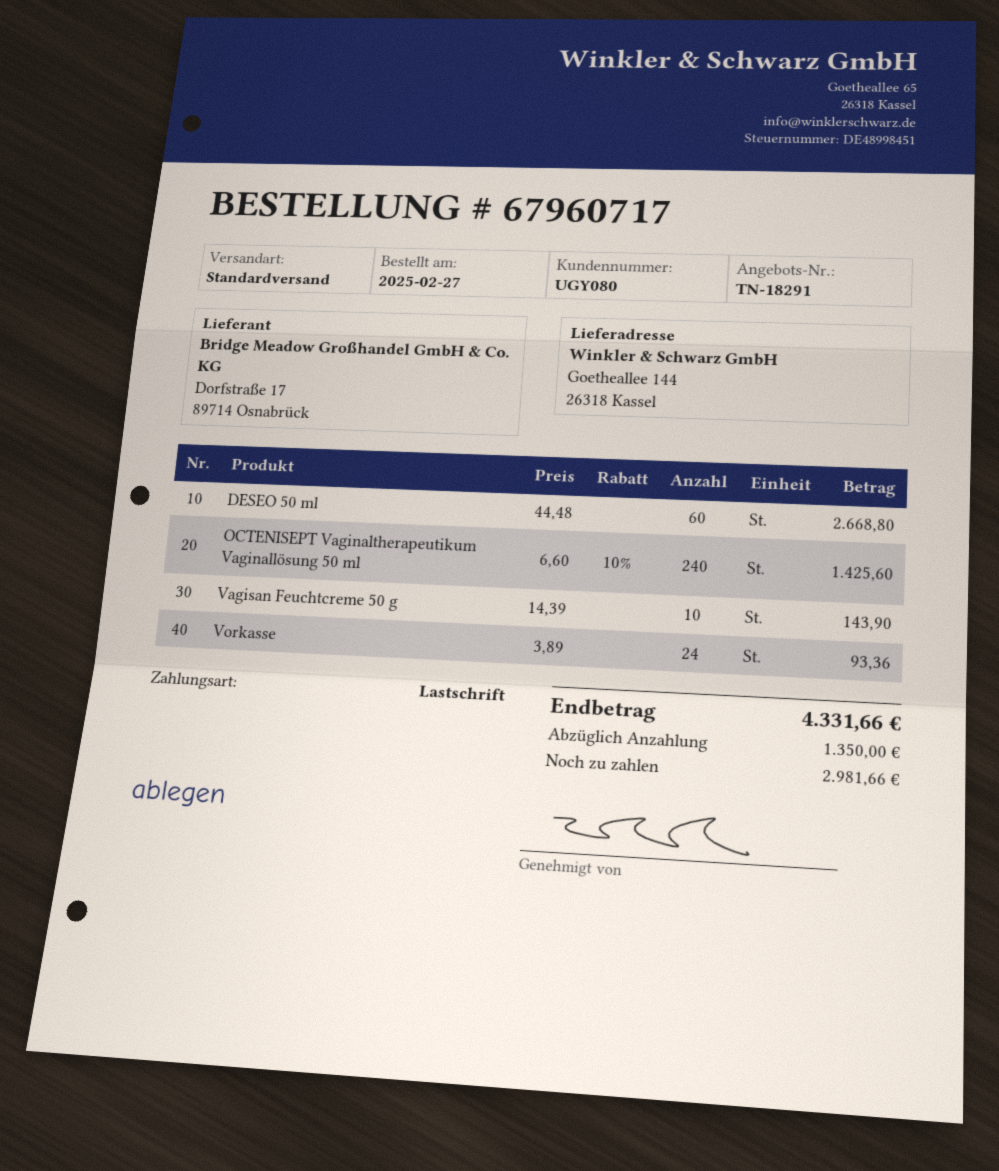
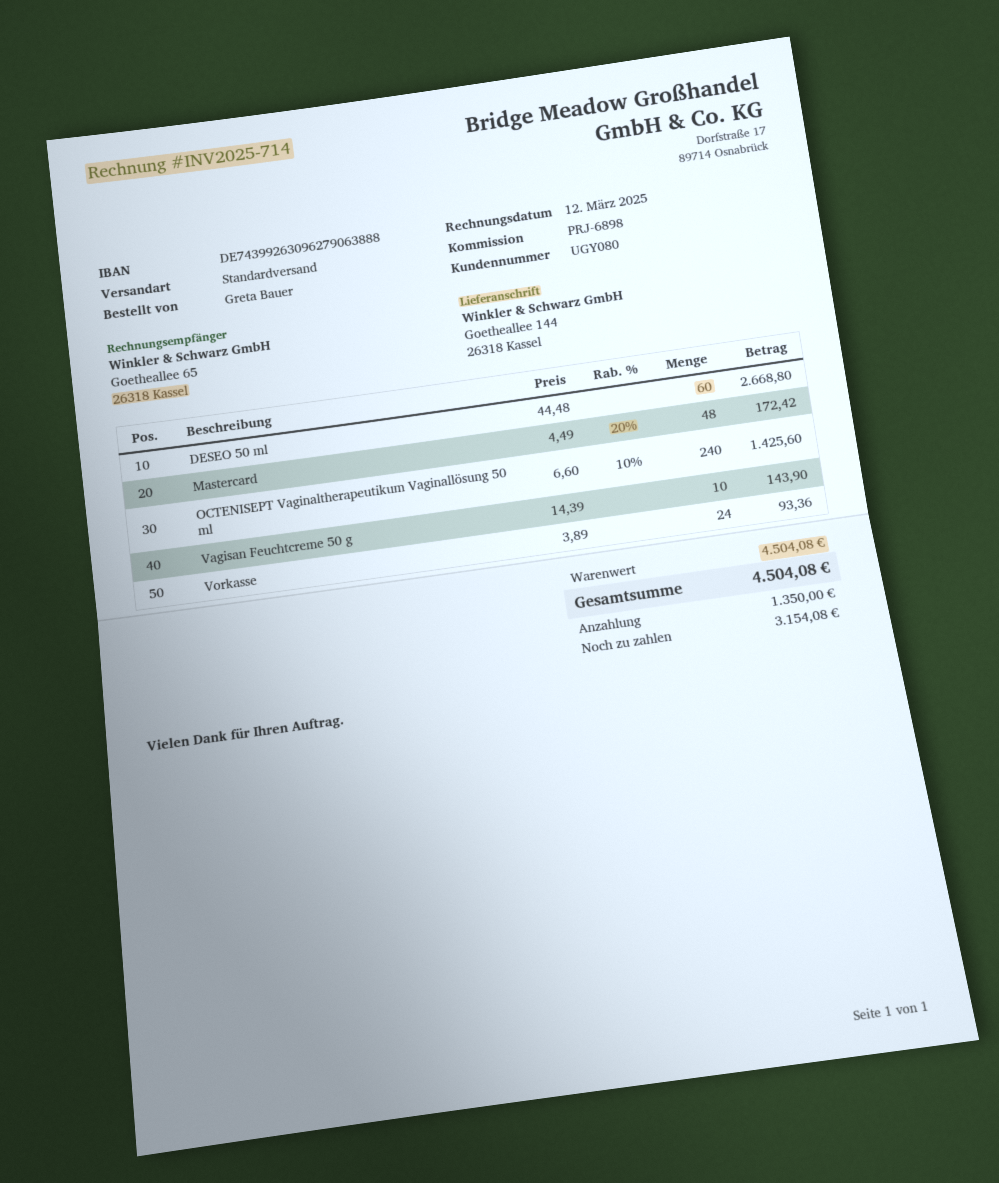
Mastercard: none -> 48 x 4.49 - 20% = 172.42
total: 4331.66 -> 4504.08
balance: 2981.66 -> 3154.08

